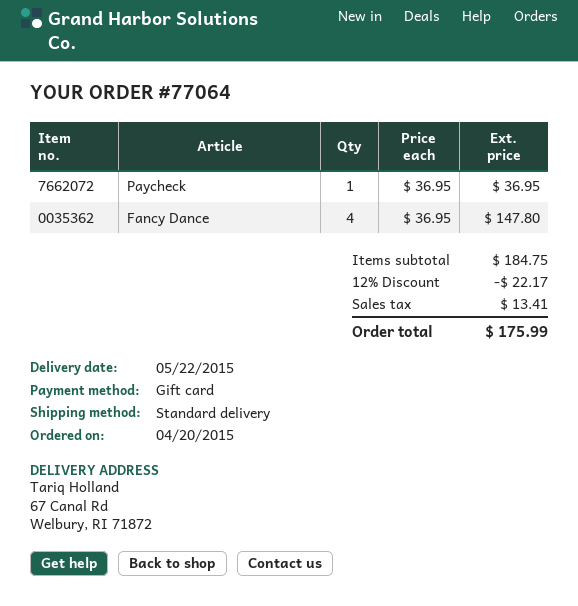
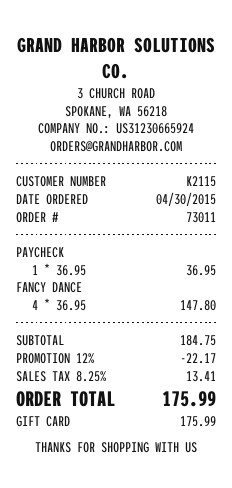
order number: 77064 -> 73011
order date: 2015-04-20 -> 2015-04-30

